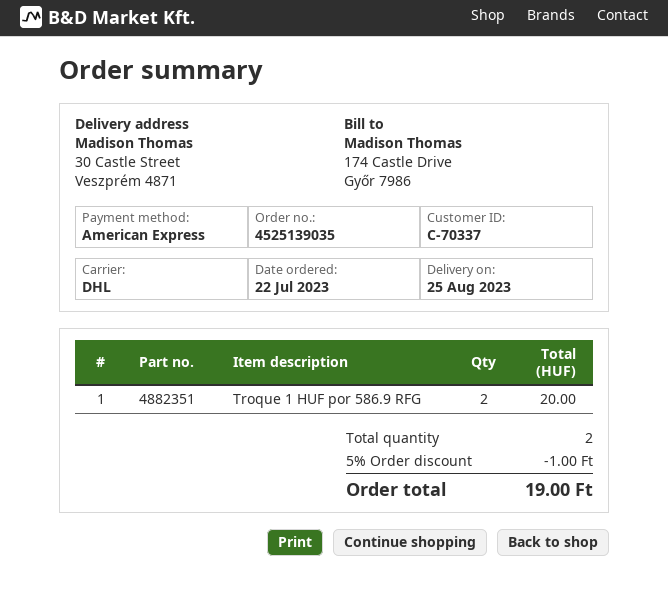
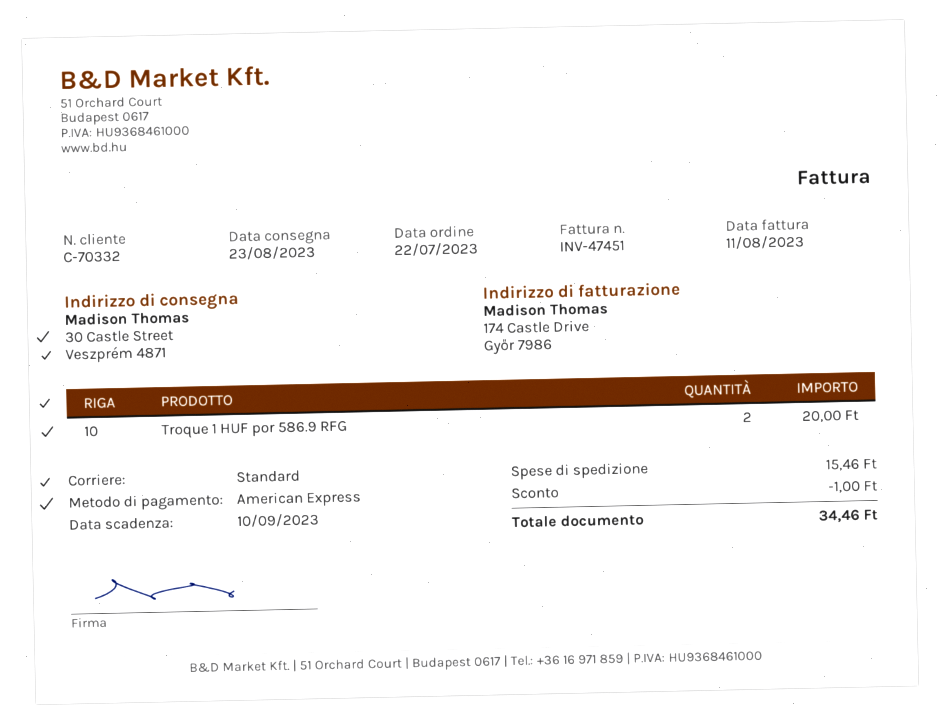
delivery date: 2023-08-25 -> 2023-08-23
customer number: C-70337 -> C-70332
shipping method: DHL -> standard
shipping: none -> 15.46
total: 19.00 -> 34.46

